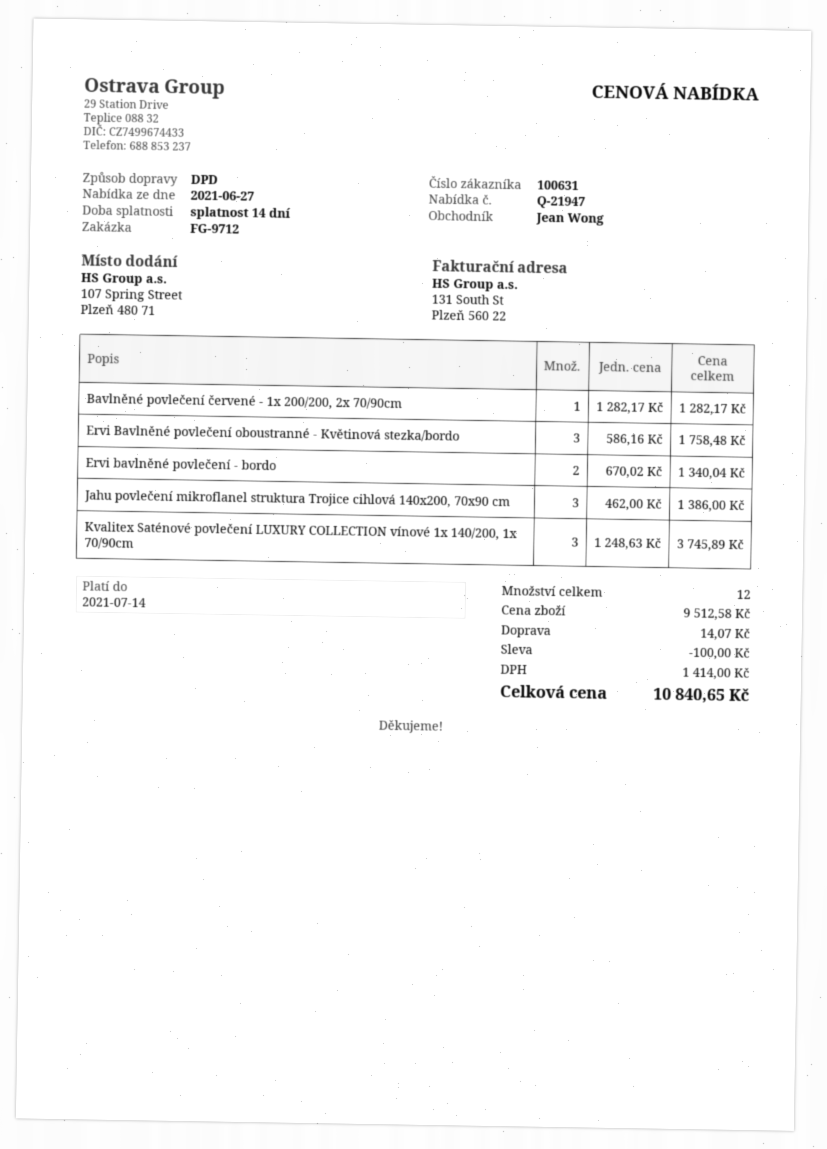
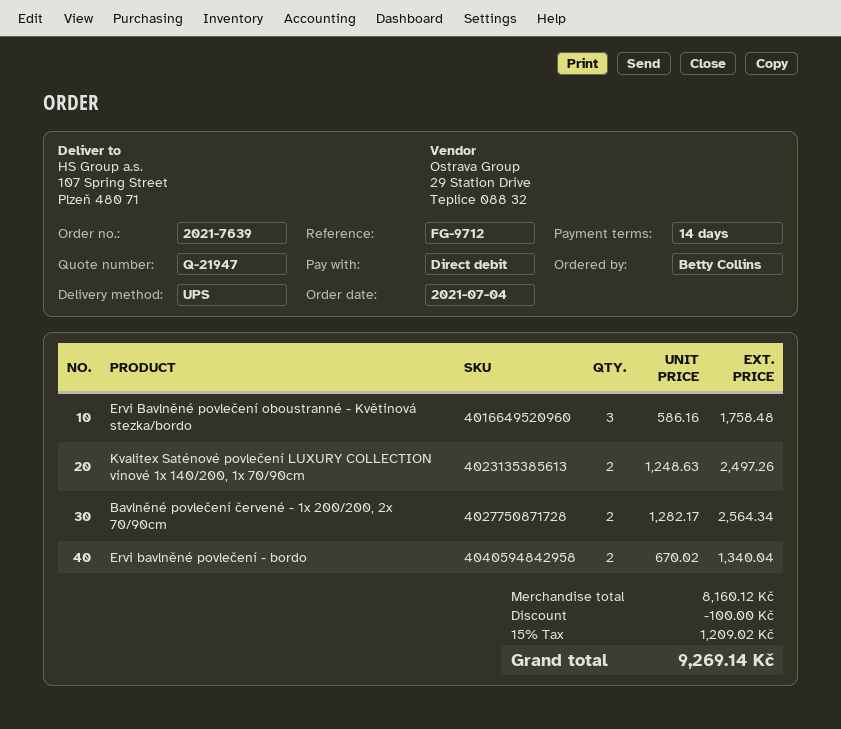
shipping method: DPD -> UPS
Bavlněné povlečení červené - 1x 200/200, 2x 70/90cm: 1 x 1282.17 = 1282.17 -> 2 x 1282.17 = 2564.34
Jahu povlečení mikroflanel struktura Trojice cihlová 140x200, 70x90 cm: 3 x 462.00 = 1386.00 -> none
Kvalitex Saténové povlečení LUXURY COLLECTION vínové 1x 140/200, 1x 70/90cm: 3 x 1248.63 = 3745.89 -> 2 x 1248.63 = 2497.26
subtotal: 9512.58 -> 8160.12
shipping: 14.07 -> none
tax: 1414.00 -> 1209.02
total: 10840.65 -> 9269.14

